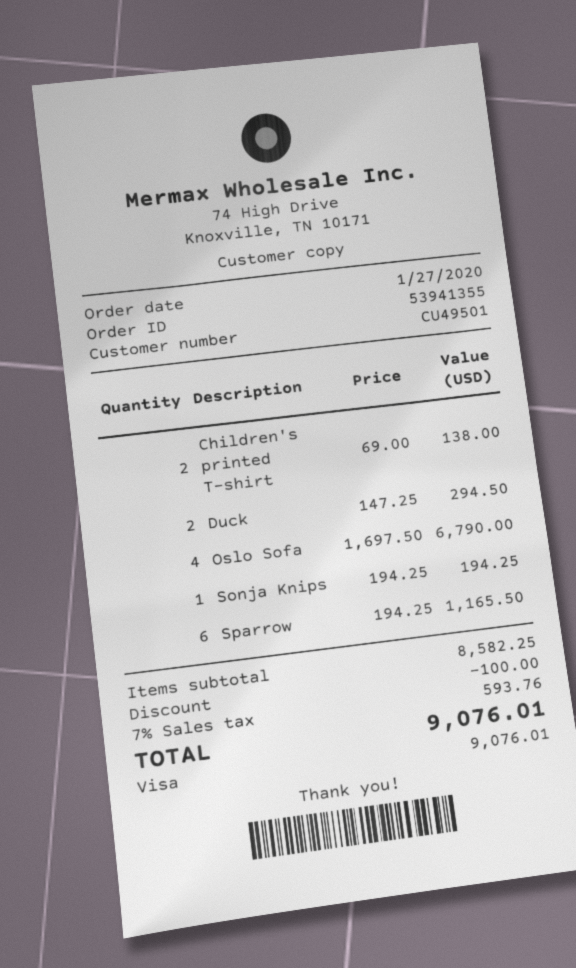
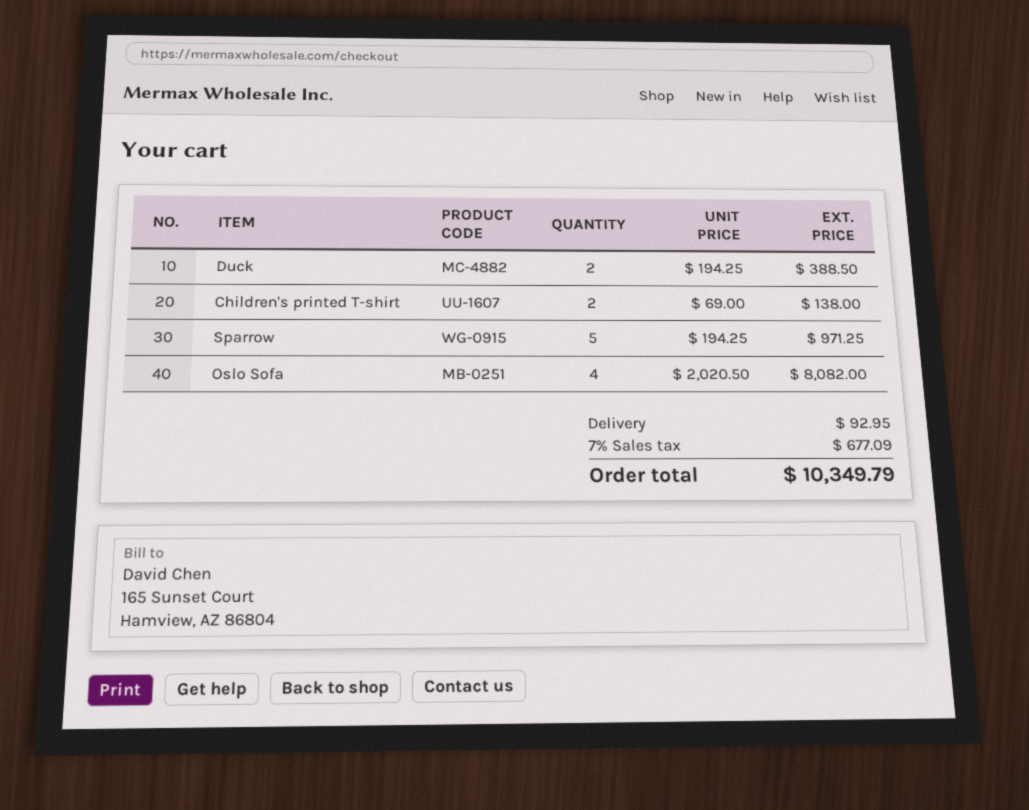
Duck: 2 x 147.25 = 294.50 -> 2 x 194.25 = 388.50
Oslo Sofa: 4 x 1697.50 = 6790.00 -> 4 x 2020.50 = 8082.00
Sonja Knips: 1 x 194.25 = 194.25 -> none
Sparrow: 6 x 194.25 = 1165.50 -> 5 x 194.25 = 971.25
discount: 100.00 -> none
shipping: none -> 92.95
tax: 7% = 593.76 -> 7% = 677.09
total: 9076.01 -> 10349.79

